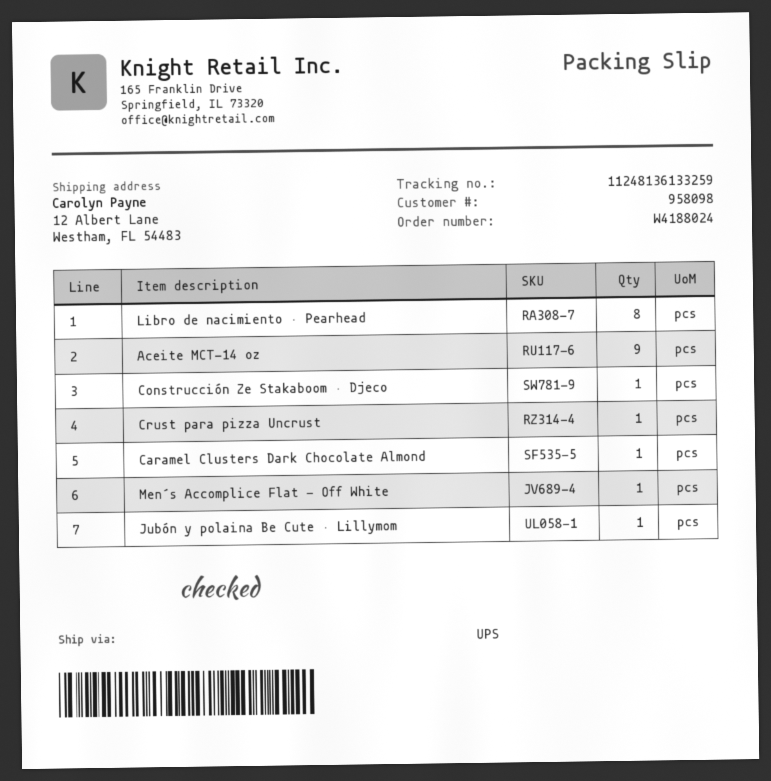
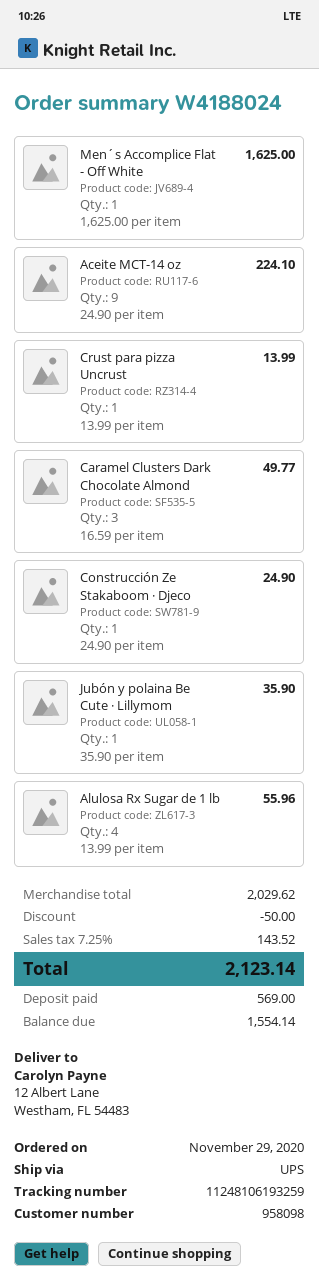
tracking number: 11248136133259 -> 11248106193259
Libro de nacimiento · Pearhead: 8 -> none
Caramel Clusters Dark Chocolate Almond: 1 -> 3
Alulosa Rx Sugar de 1 lb: none -> 4

